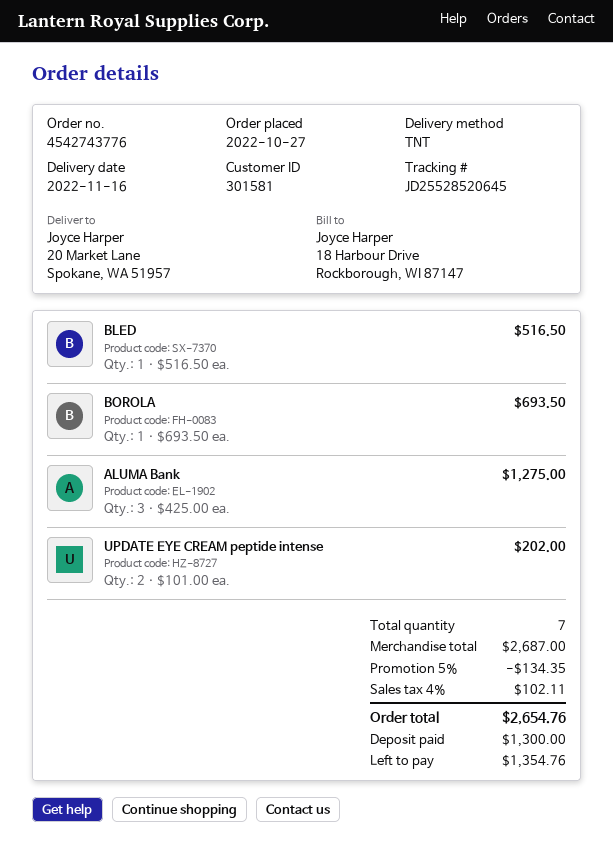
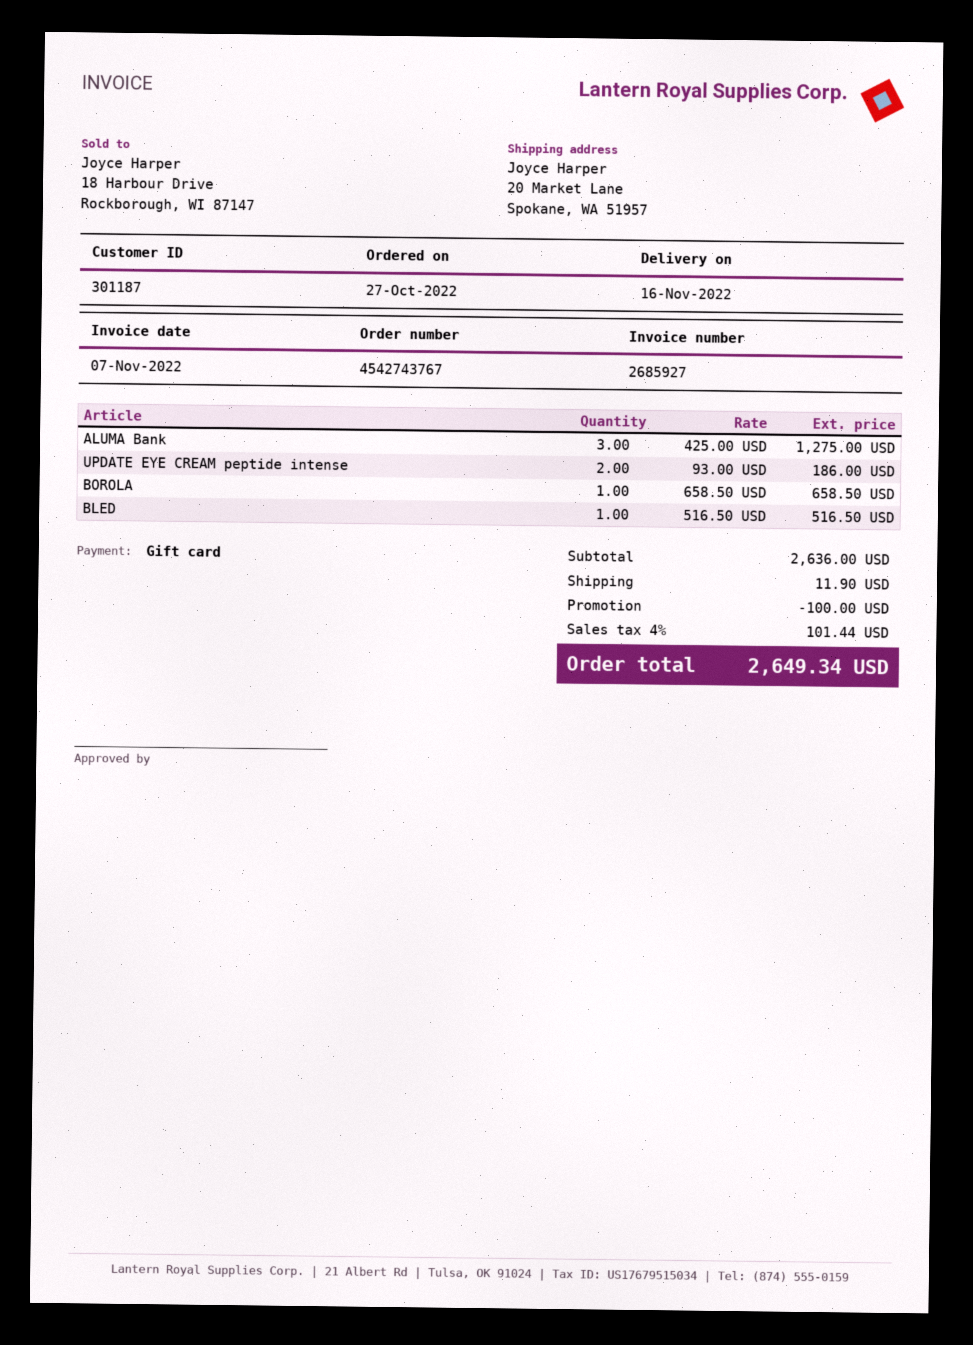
order number: 4542743776 -> 4542743767
customer number: 301581 -> 301187
BOROLA: 1 x 693.50 = 693.50 -> 1 x 658.50 = 658.50
UPDATE EYE CREAM peptide intense: 2 x 101.00 = 202.00 -> 2 x 93.00 = 186.00
subtotal: 2687.00 -> 2636.00
discount: 134.35 -> 100.00
shipping: none -> 11.90
tax: 4% = 102.11 -> 4% = 101.44
total: 2654.76 -> 2649.34

